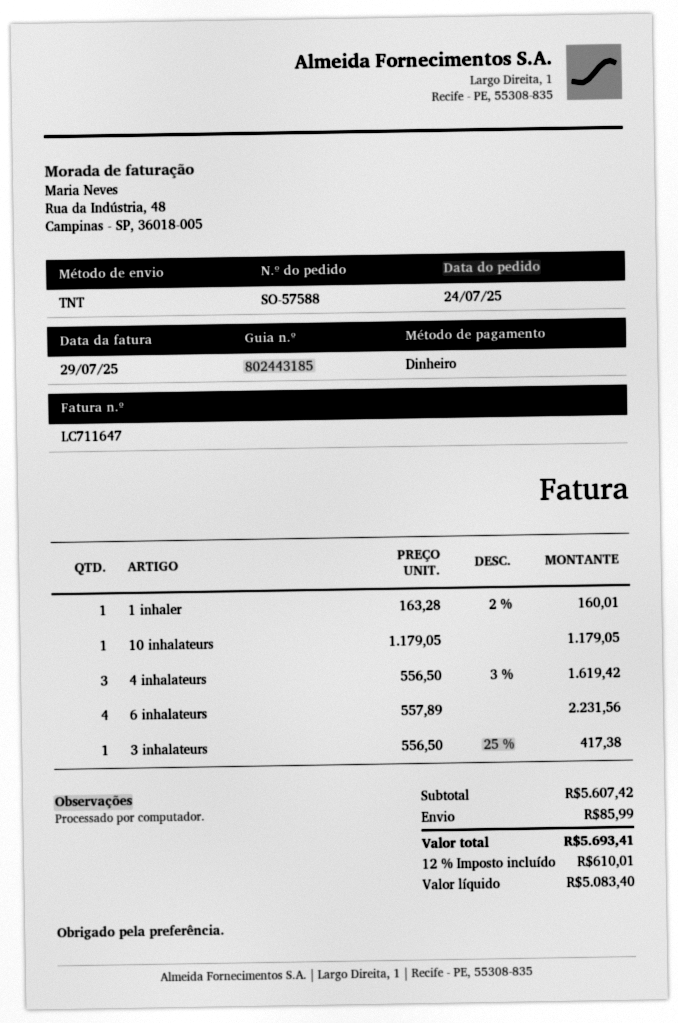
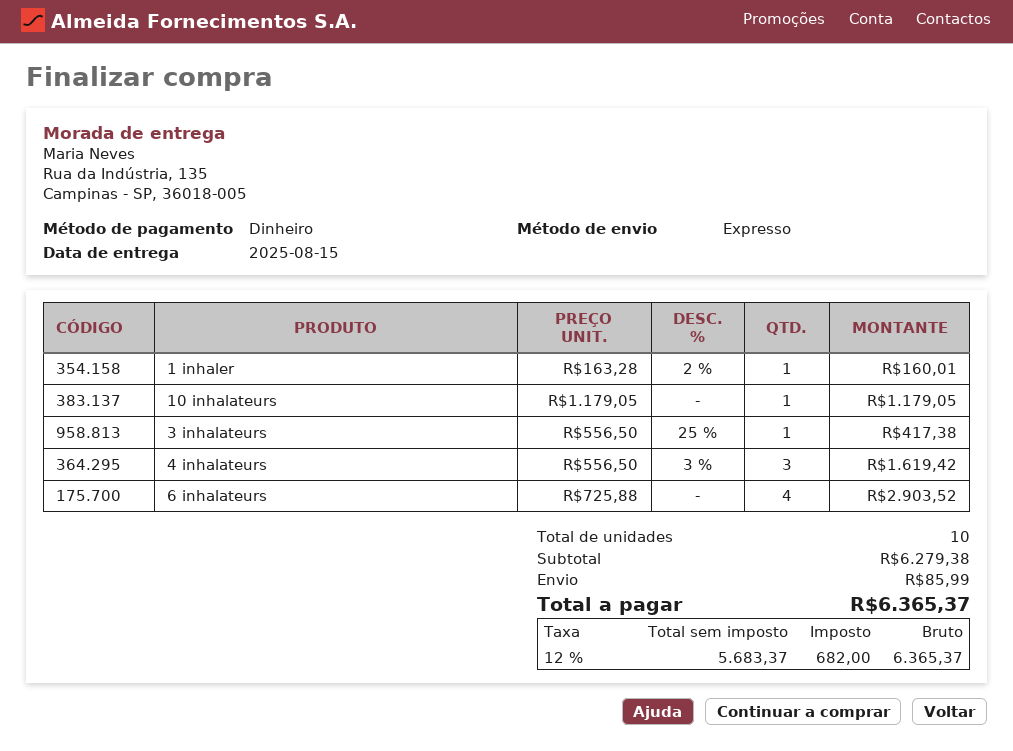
shipping method: TNT -> express
6 inhalateurs: 4 x 557.89 = 2231.56 -> 4 x 725.88 = 2903.52
subtotal: 5607.42 -> 6279.38
net: 5083.40 -> 5683.37
tax: 12% = 610.01 -> 12% = 682.00
total: 5693.41 -> 6365.37

